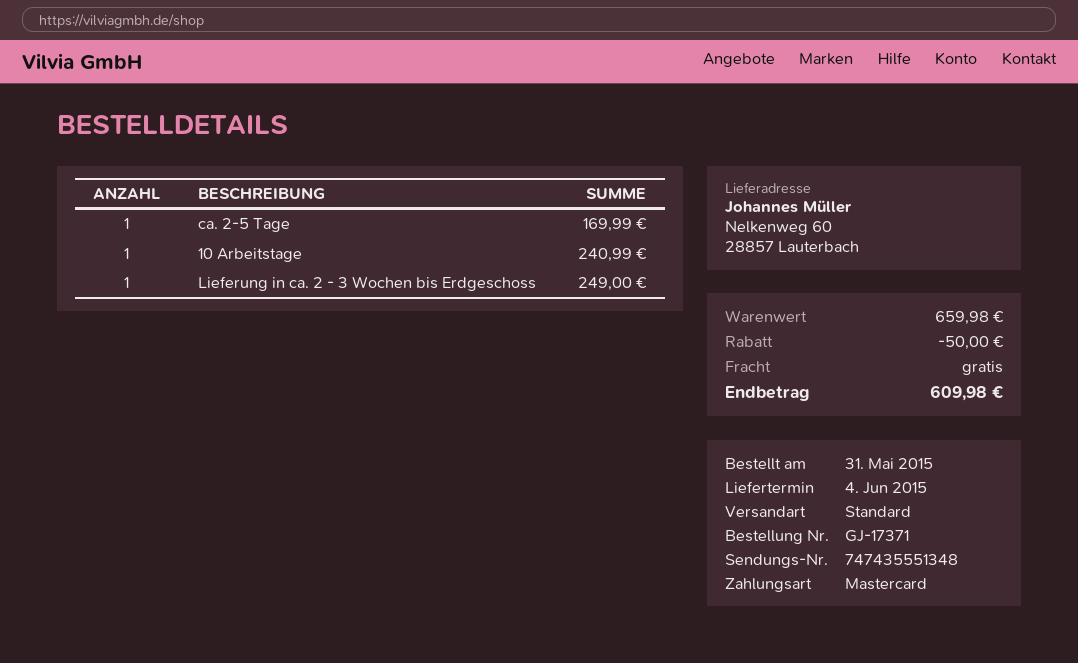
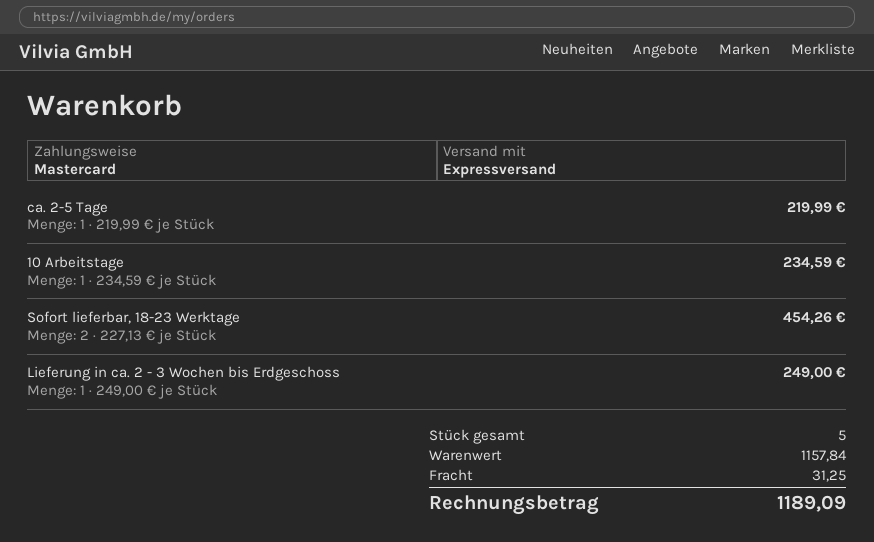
shipping method: standard -> express
ca. 2-5 Tage: 1 for 169.99 -> 1 for 219.99
10 Arbeitstage: 1 for 240.99 -> 1 for 234.59
Sofort lieferbar, 18-23 Werktage: none -> 2 for 454.26
subtotal: 659.98 -> 1157.84
discount: 50.00 -> none
shipping: 0.00 -> 31.25
total: 609.98 -> 1189.09

